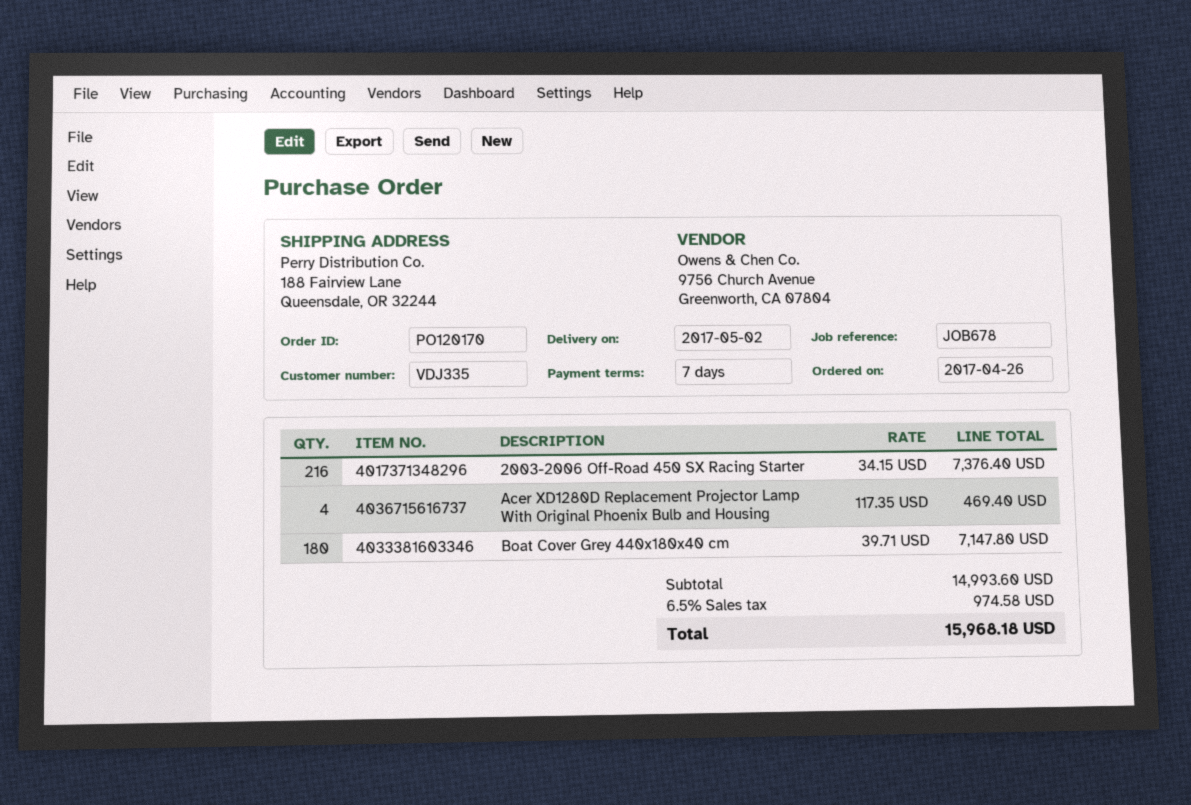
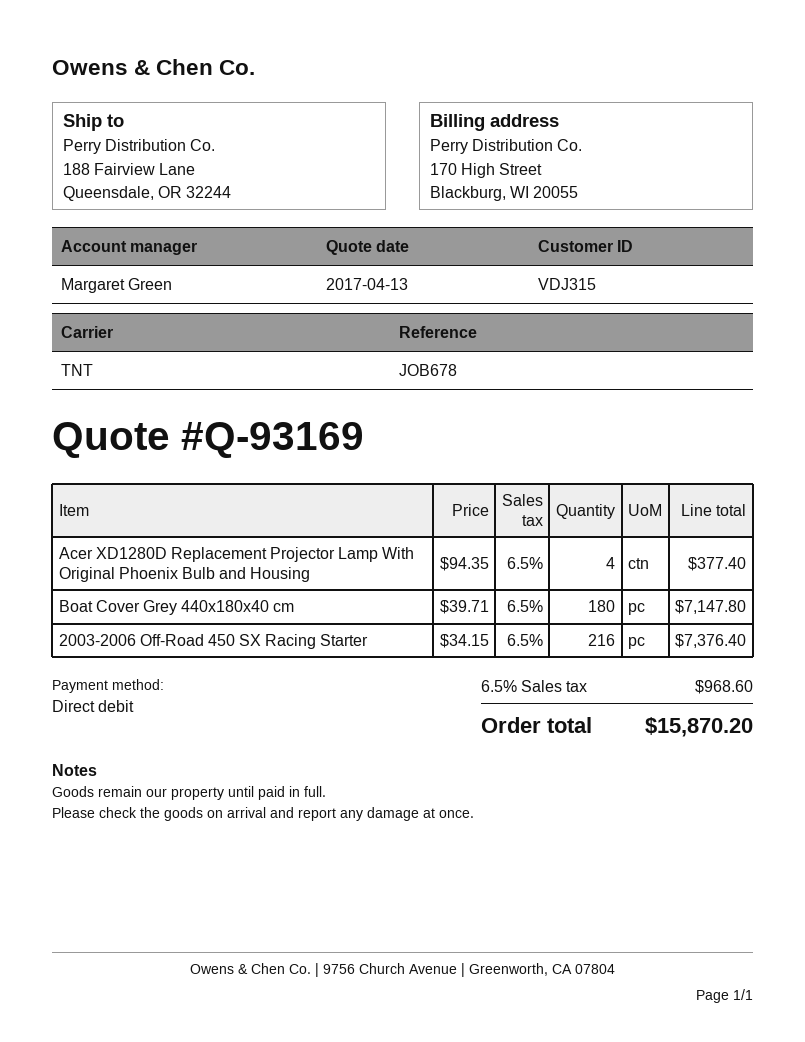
customer number: VDJ335 -> VDJ315
Acer XD1280D Replacement Projector Lamp With Original Phoenix Bulb and Housing: 4 x 117.35 = 469.40 -> 4 x 94.35 = 377.40
tax: 6.5% = 974.58 -> 6.5% = 968.60
total: 15968.18 -> 15870.20

